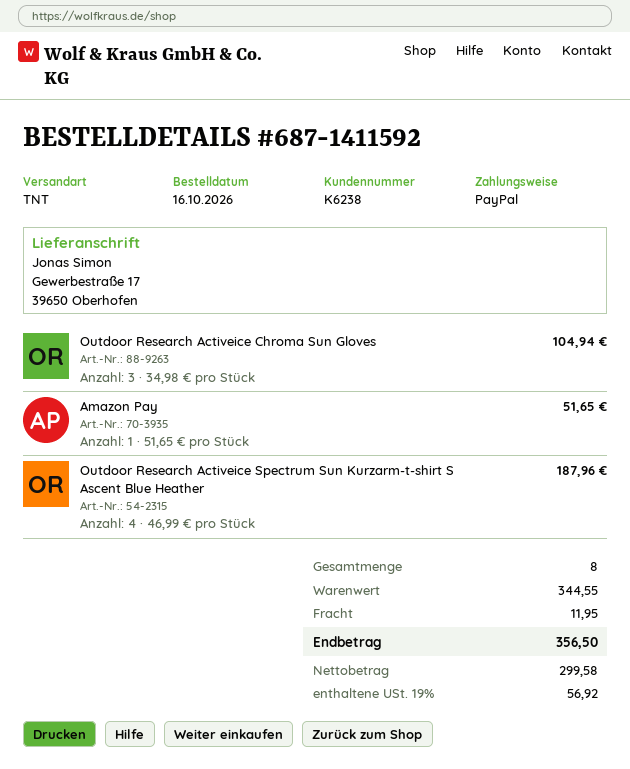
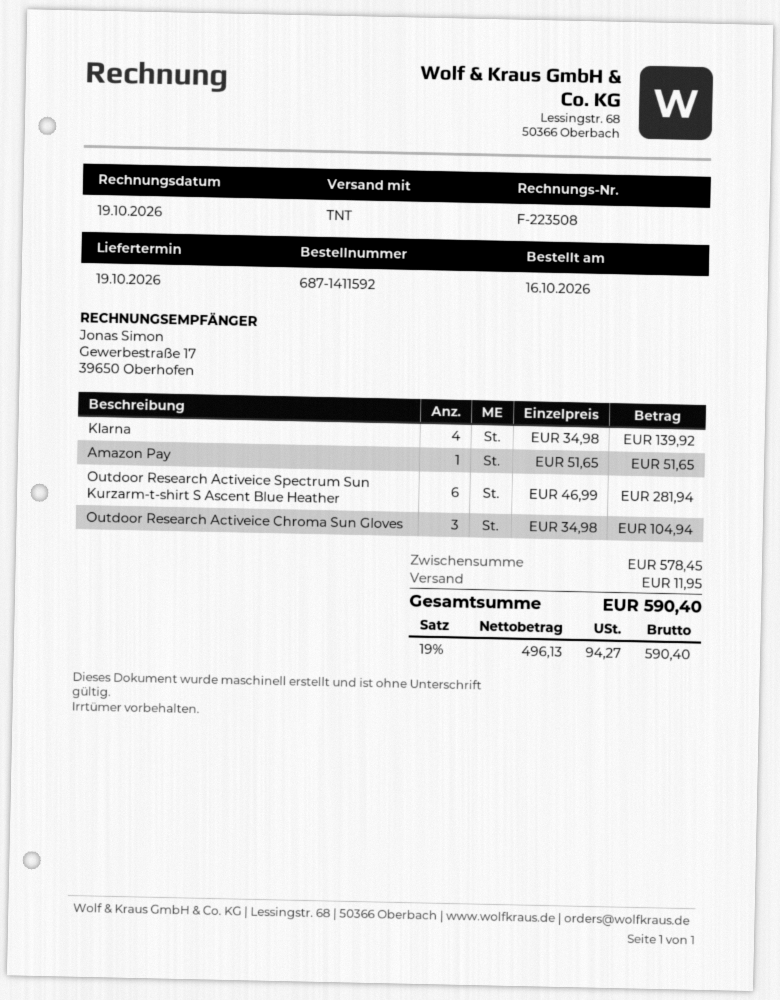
Outdoor Research Activeice Spectrum Sun Kurzarm-t-shirt S Ascent Blue Heather: 4 x 46.99 = 187.96 -> 6 x 46.99 = 281.94
Klarna: none -> 4 x 34.98 = 139.92
subtotal: 344.55 -> 578.45
net: 299.58 -> 496.13
tax: 19% = 56.92 -> 19% = 94.27
total: 356.50 -> 590.40

